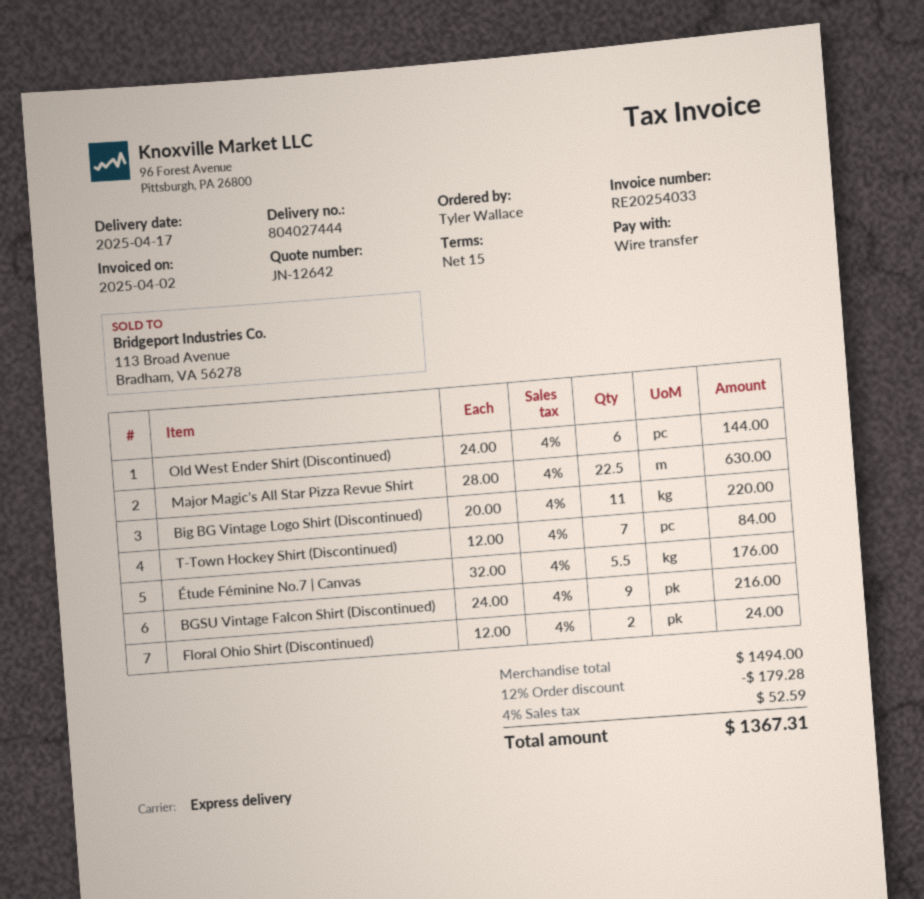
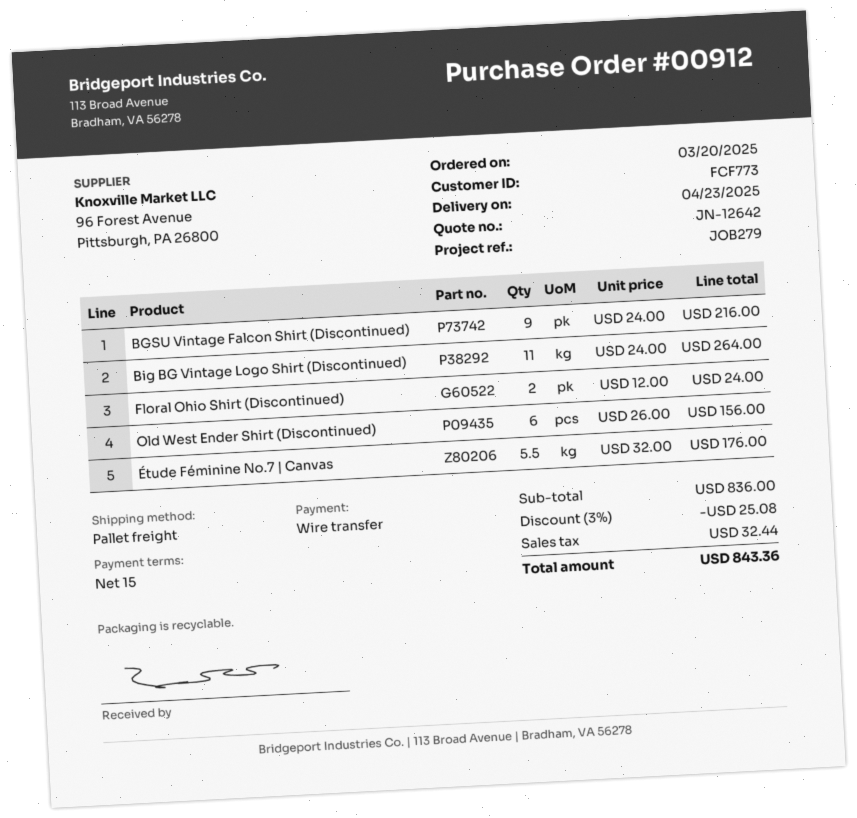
delivery date: 2025-04-17 -> 2025-04-23
shipping method: express -> pallet freight
Old West Ender Shirt (Discontinued): 6 x 24.00 = 144.00 -> 6 x 26.00 = 156.00
Major Magic's All Star Pizza Revue Shirt: 22.5 x 28.00 = 630.00 -> none
Big BG Vintage Logo Shirt (Discontinued): 11 x 20.00 = 220.00 -> 11 x 24.00 = 264.00
T-Town Hockey Shirt (Discontinued): 7 x 12.00 = 84.00 -> none
subtotal: 1494.00 -> 836.00
discount: 12% = 179.28 -> 3% = 25.08
tax: 52.59 -> 32.44
total: 1367.31 -> 843.36

